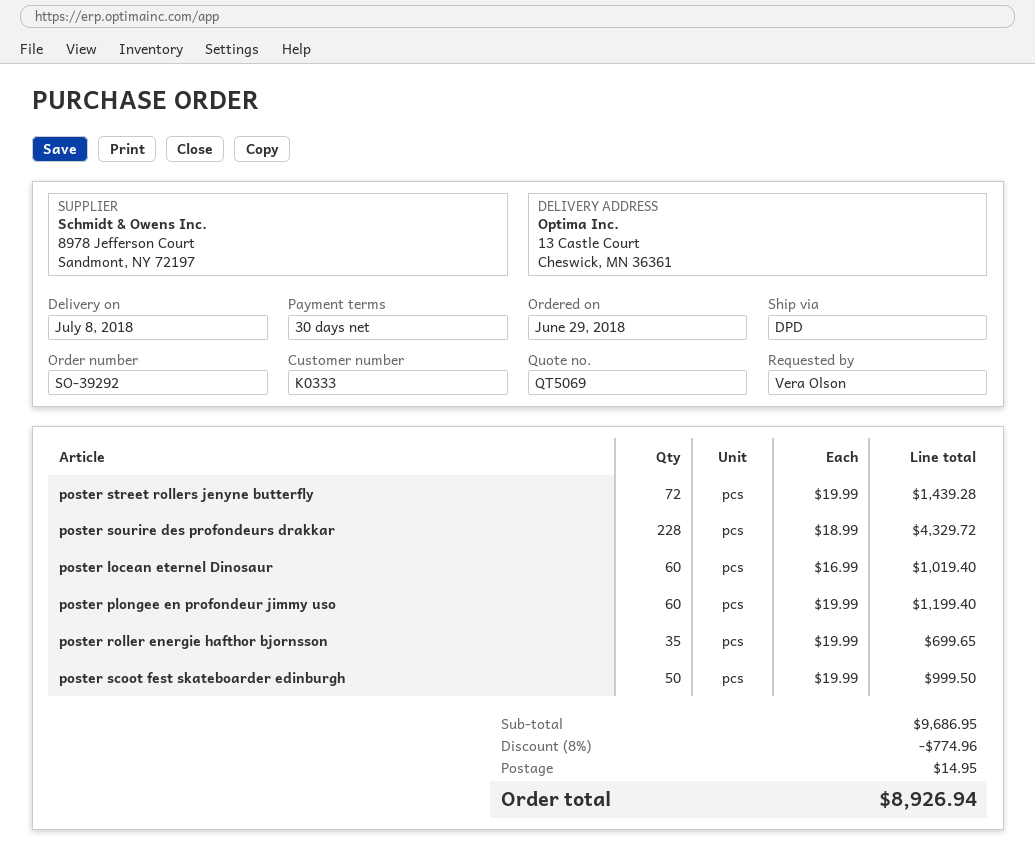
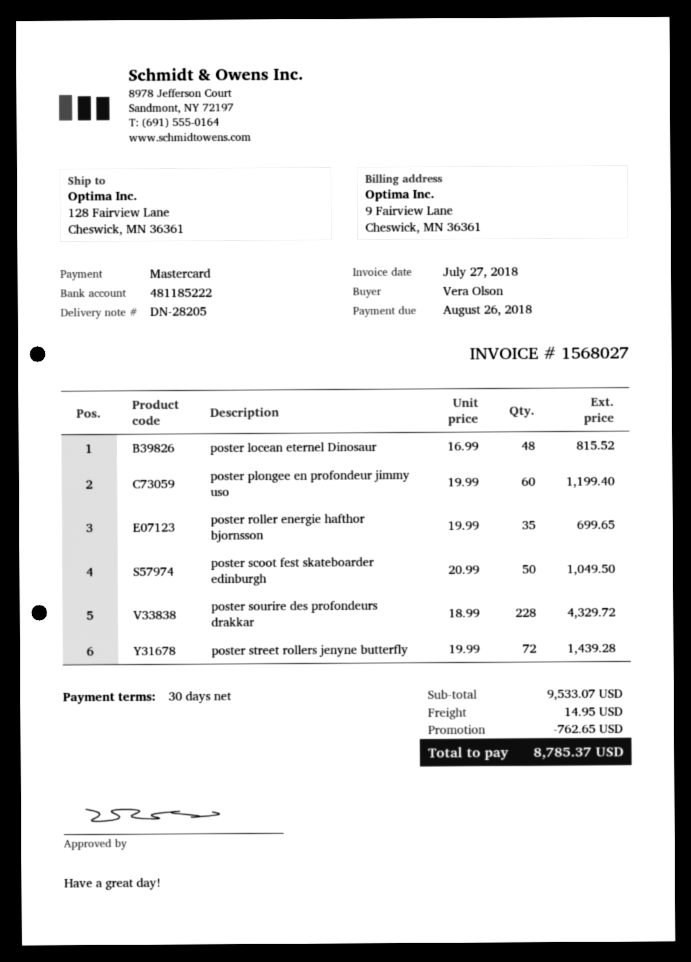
ship to: 13 Castle Court, Cheswick, MN 36361 -> 128 Fairview Lane, Cheswick, MN 36361
poster locean eternel Dinosaur: 60 x 16.99 = 1019.40 -> 48 x 16.99 = 815.52
poster scoot fest skateboarder edinburgh: 50 x 19.99 = 999.50 -> 50 x 20.99 = 1049.50
subtotal: 9686.95 -> 9533.07
discount: 774.96 -> 762.65
total: 8926.94 -> 8785.37

